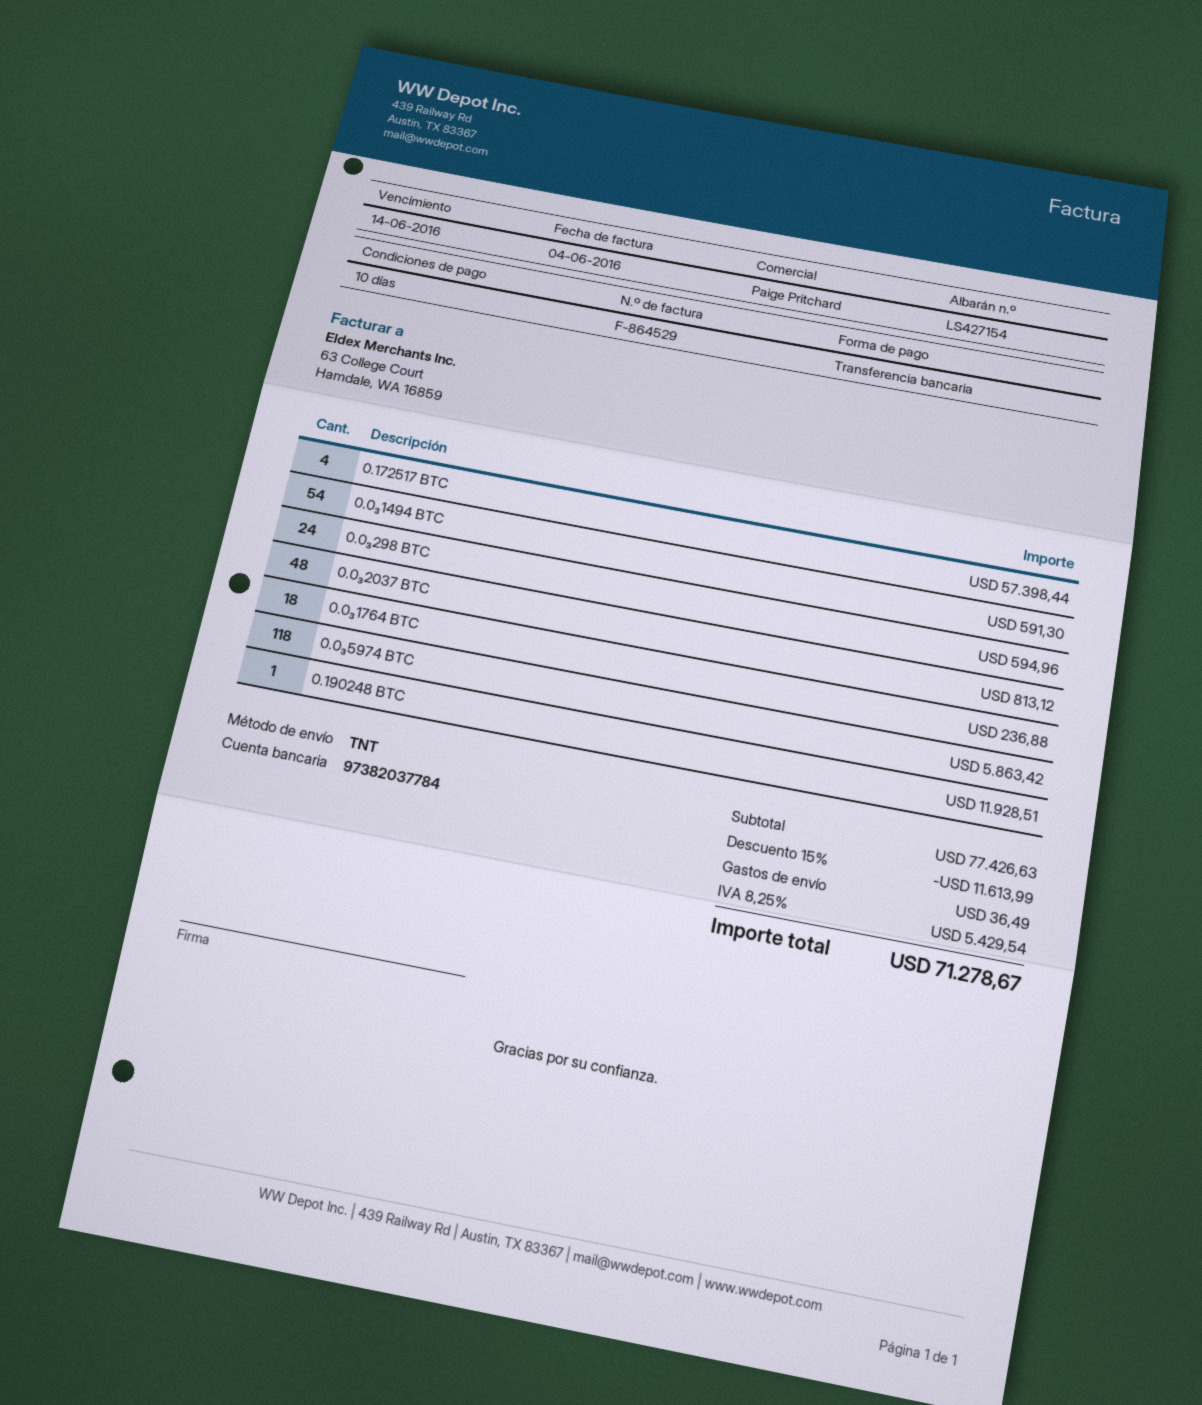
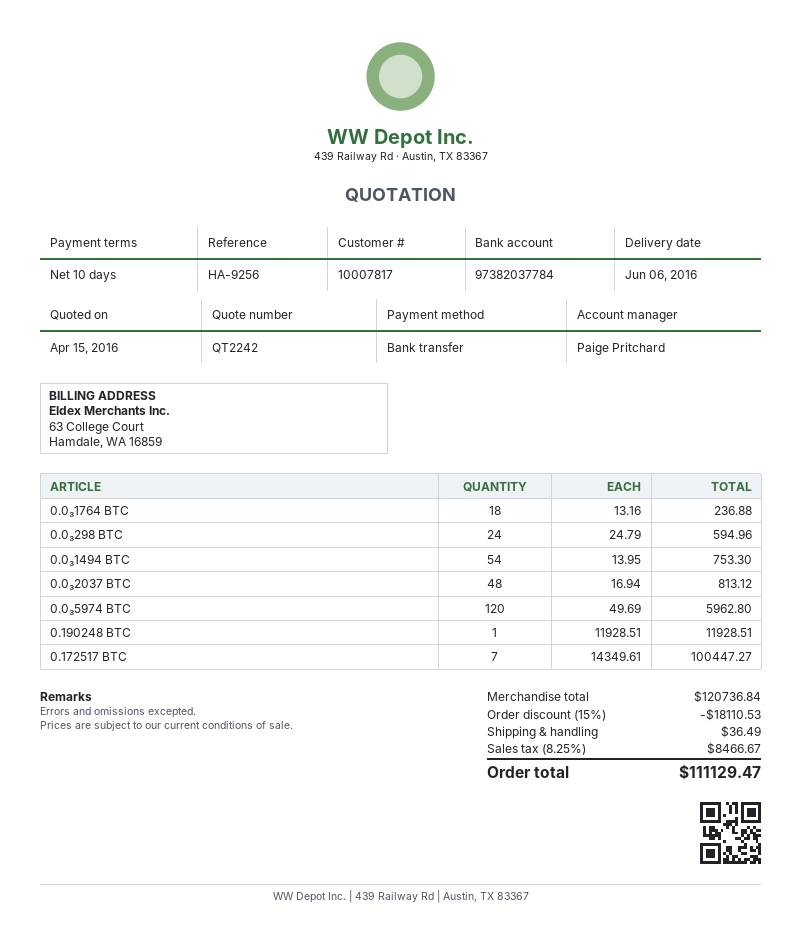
0.172517 BTC: 4 for 57398.44 -> 7 for 100447.27
0.0₃1494 BTC: 54 for 591.30 -> 54 for 753.30
0.0₃5974 BTC: 118 for 5863.42 -> 120 for 5962.80
subtotal: 77426.63 -> 120736.84
discount: 15% = 11613.99 -> 15% = 18110.53
tax: 8.25% = 5429.54 -> 8.25% = 8466.67
total: 71278.67 -> 111129.47

